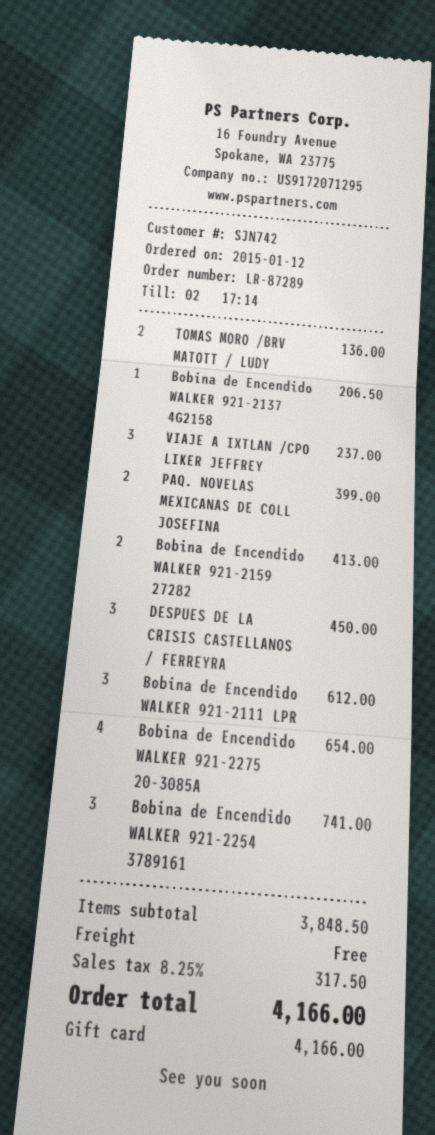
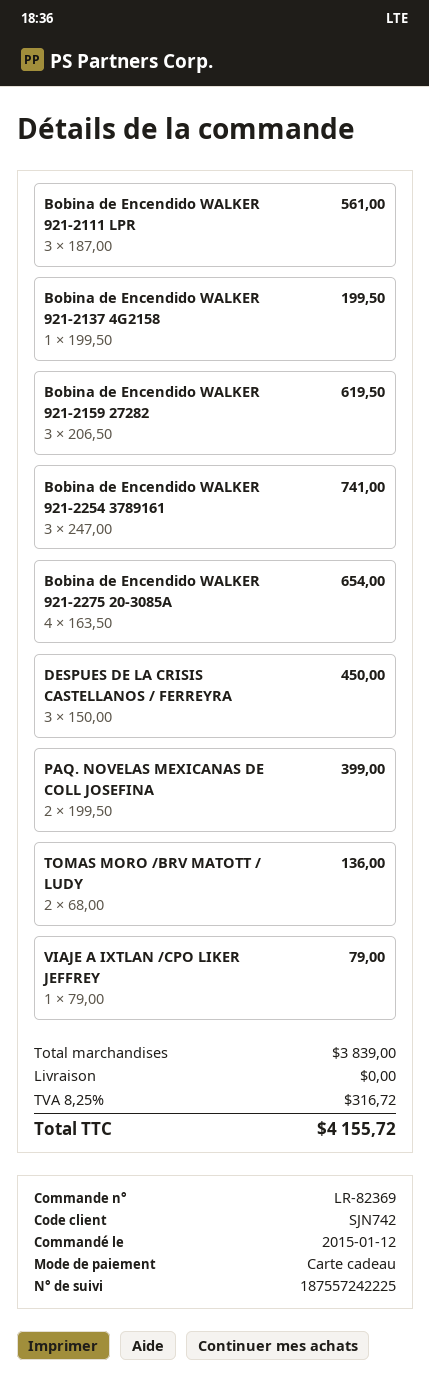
order number: LR-87289 -> LR-82369
Bobina de Encendido WALKER 921-2137 4G2158: 1 for 206.50 -> 1 for 199.50
VIAJE A IXTLAN /CPO LIKER JEFFREY: 3 for 237.00 -> 1 for 79.00
Bobina de Encendido WALKER 921-2159 27282: 2 for 413.00 -> 3 for 619.50
Bobina de Encendido WALKER 921-2111 LPR: 3 for 612.00 -> 3 for 561.00
subtotal: 3848.50 -> 3839.00
tax: 8.25% = 317.50 -> 8.25% = 316.72
total: 4166.00 -> 4155.72

